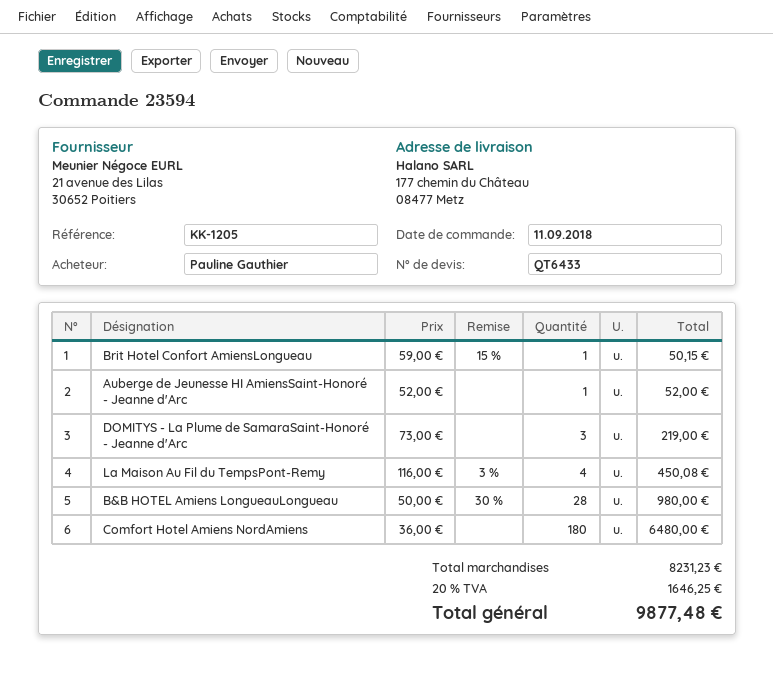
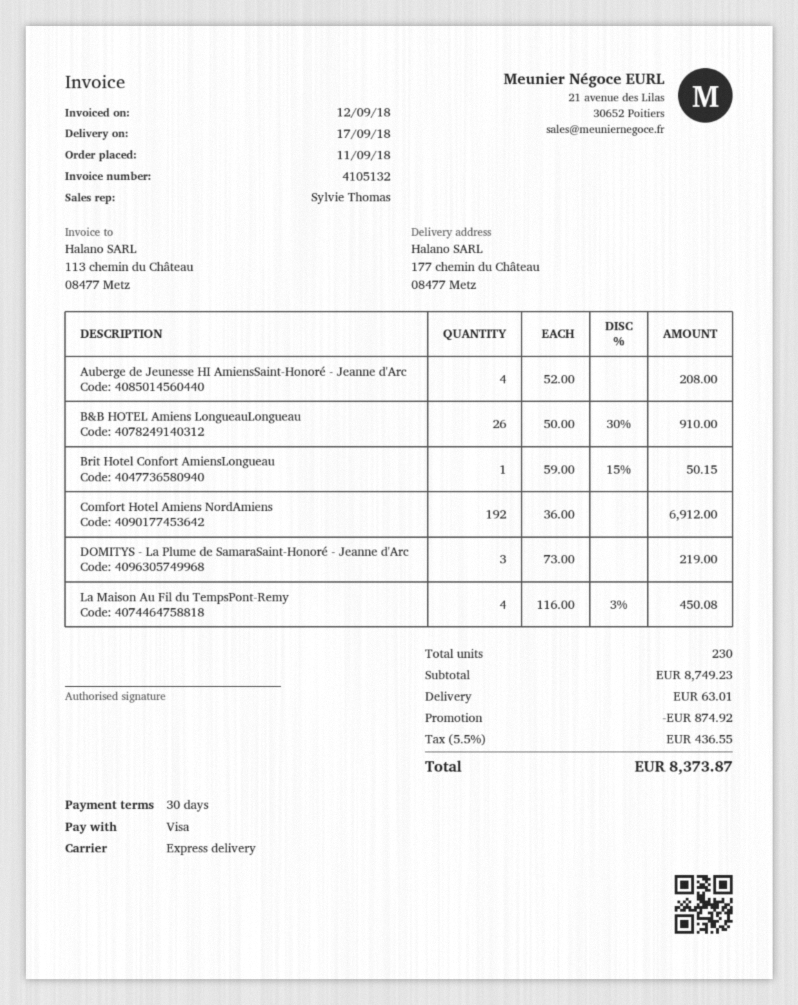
Auberge de Jeunesse HI AmiensSaint-Honoré - Jeanne d'Arc: 1 x 52.00 = 52.00 -> 4 x 52.00 = 208.00
B&B HOTEL Amiens LongueauLongueau: 28 x 50.00 - 30% = 980.00 -> 26 x 50.00 - 30% = 910.00
Comfort Hotel Amiens NordAmiens: 180 x 36.00 = 6480.00 -> 192 x 36.00 = 6912.00
subtotal: 8231.23 -> 8749.23
discount: none -> 874.92
shipping: none -> 63.01
tax: 20% = 1646.25 -> 5.5% = 436.55
total: 9877.48 -> 8373.87

